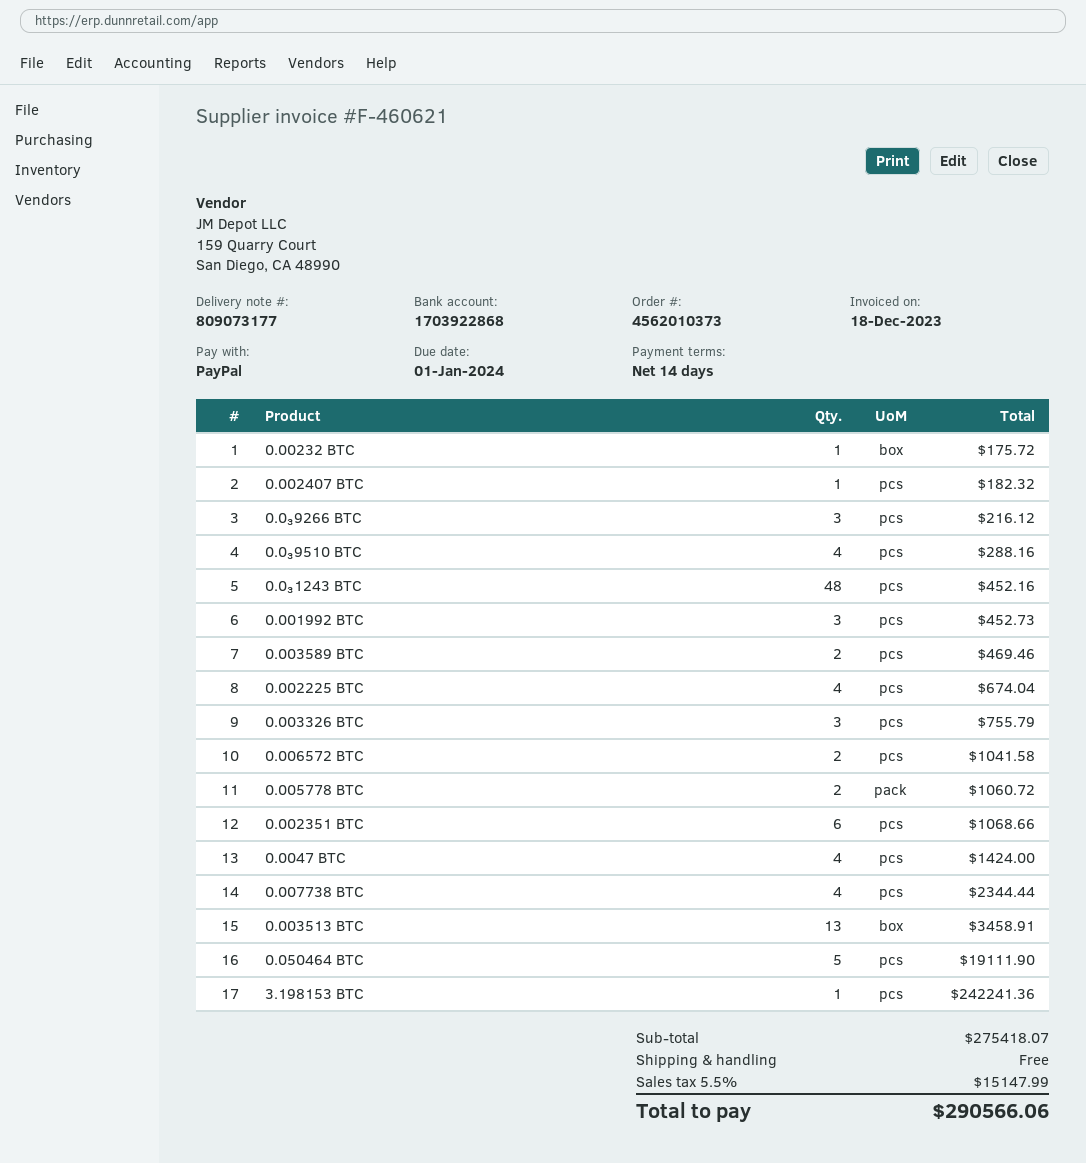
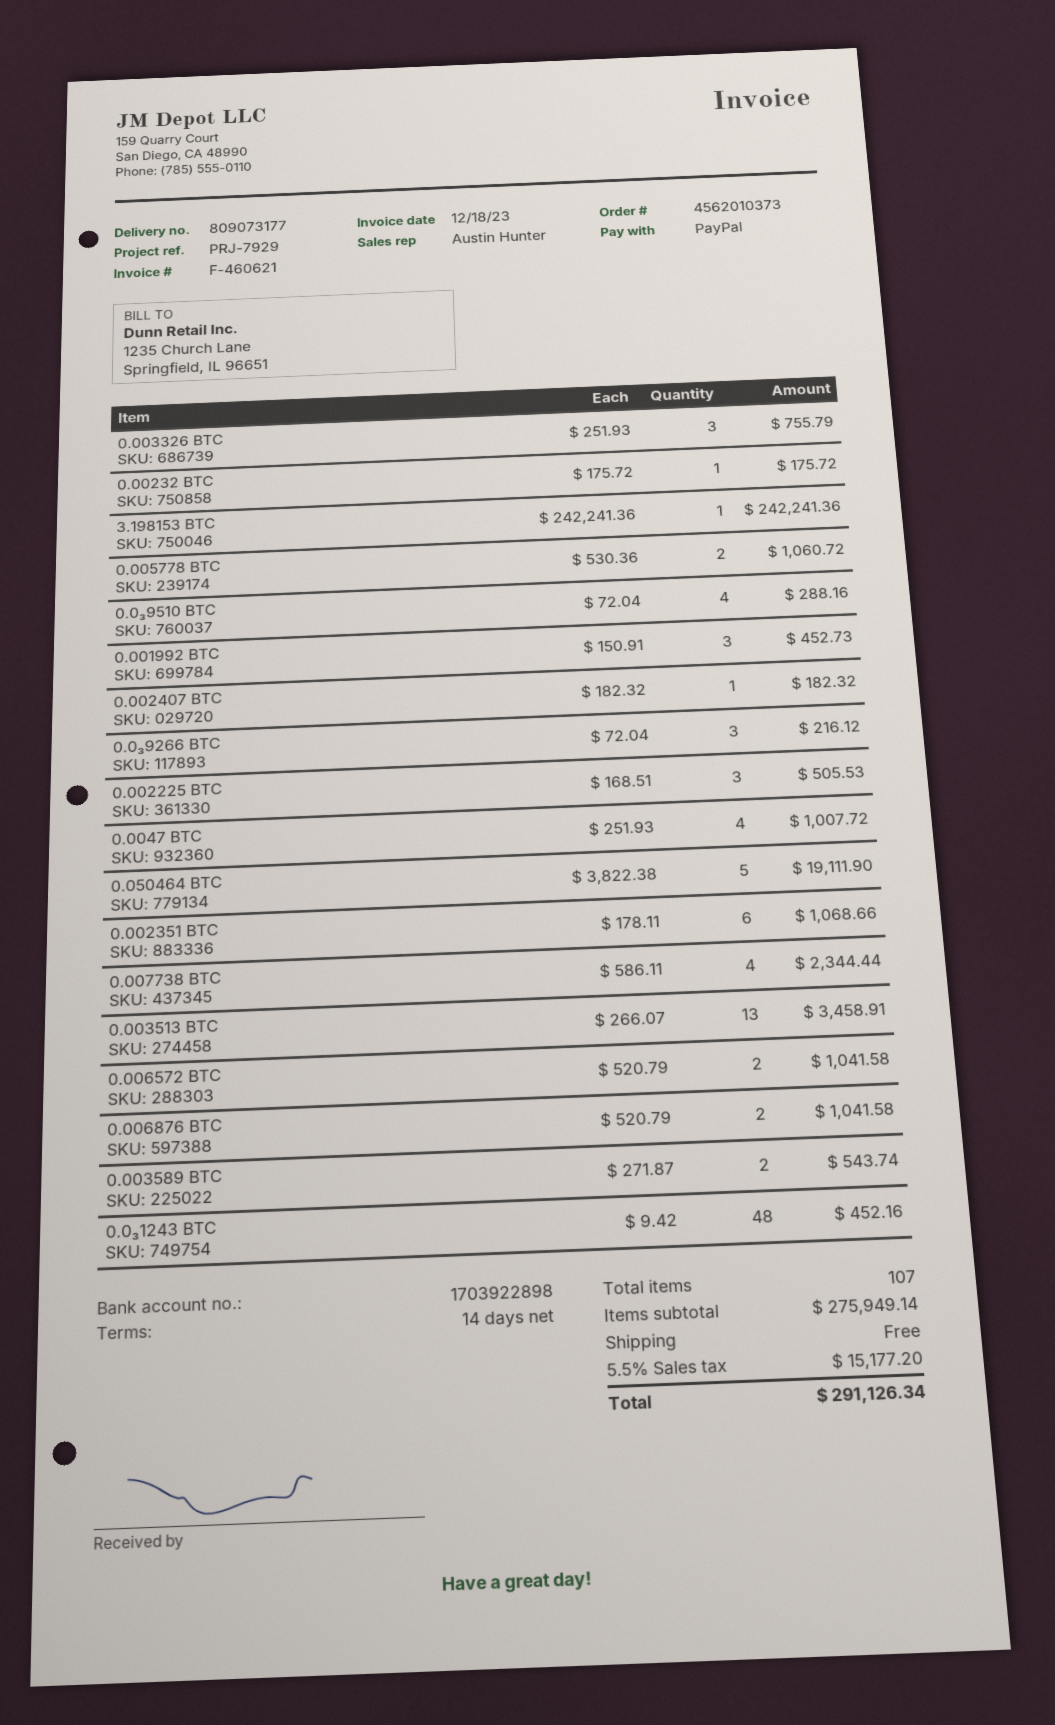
bank account: 1703922868 -> 1703922898
0.003589 BTC: 2 for 469.46 -> 2 for 543.74
0.002225 BTC: 4 for 674.04 -> 3 for 505.53
0.0047 BTC: 4 for 1424.00 -> 4 for 1007.72
0.006876 BTC: none -> 2 for 1041.58
subtotal: 275418.07 -> 275949.14
tax: 5.5% = 15147.99 -> 5.5% = 15177.20
total: 290566.06 -> 291126.34

